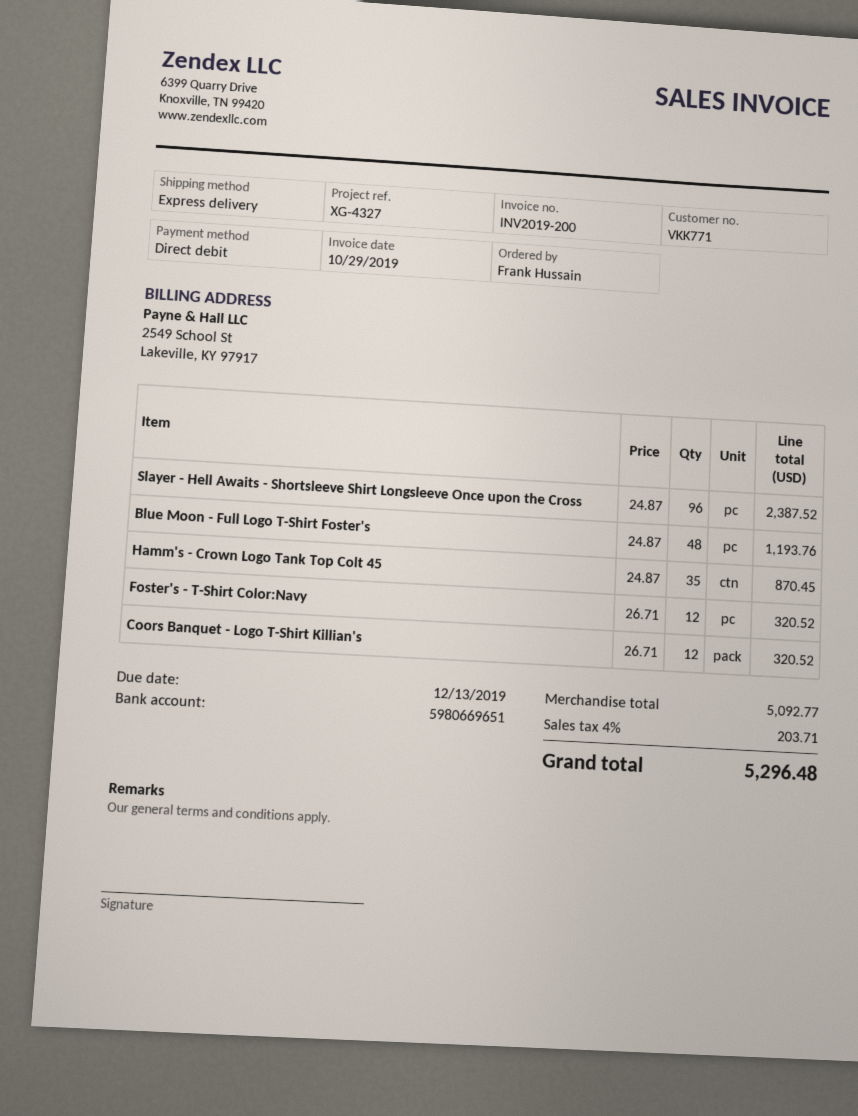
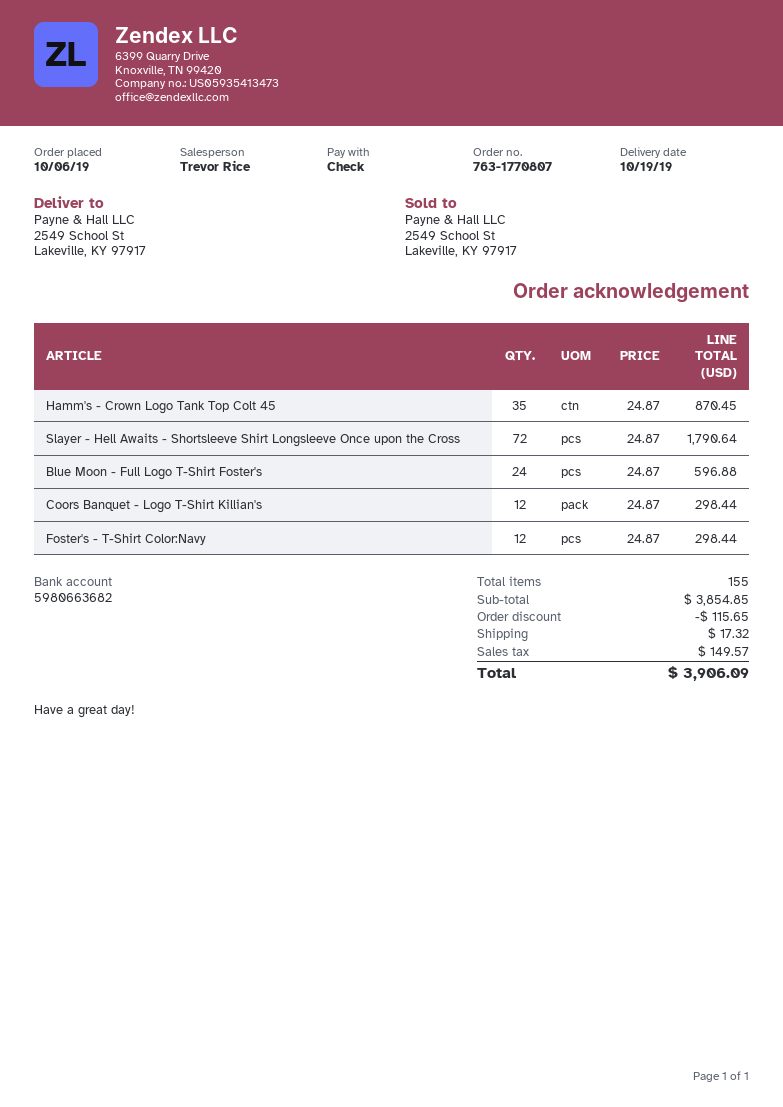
payment method: direct debit -> cheque
bank account: 5980669651 -> 5980663682
Slayer - Hell Awaits - Shortsleeve Shirt Longsleeve Once upon the Cross: 96 x 24.87 = 2387.52 -> 72 x 24.87 = 1790.64
Blue Moon - Full Logo T-Shirt Foster's: 48 x 24.87 = 1193.76 -> 24 x 24.87 = 596.88
Foster's - T-Shirt Color:Navy: 12 x 26.71 = 320.52 -> 12 x 24.87 = 298.44
Coors Banquet - Logo T-Shirt Killian's: 12 x 26.71 = 320.52 -> 12 x 24.87 = 298.44
subtotal: 5092.77 -> 3854.85
discount: none -> 115.65
shipping: none -> 17.32
tax: 203.71 -> 149.57
total: 5296.48 -> 3906.09

